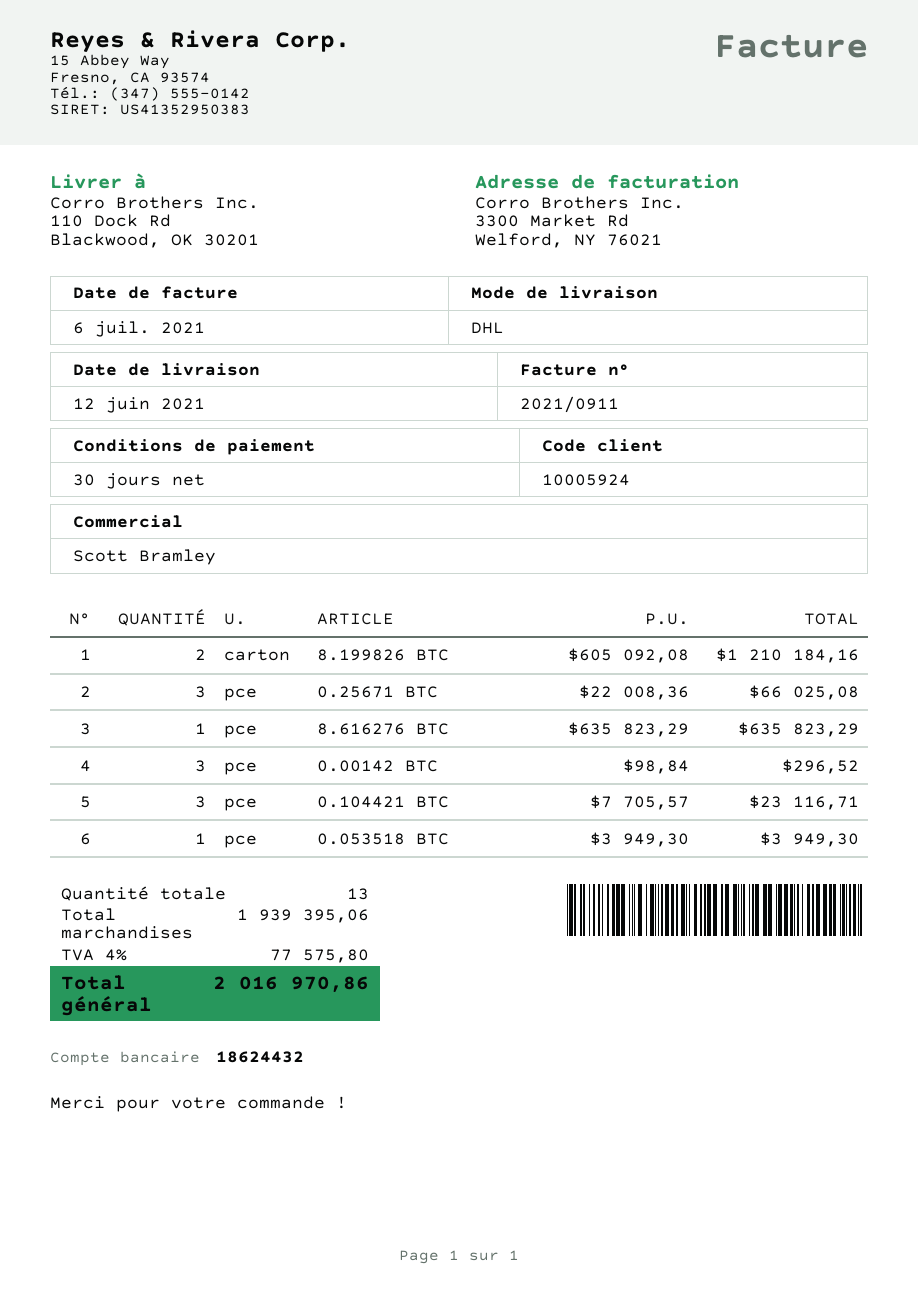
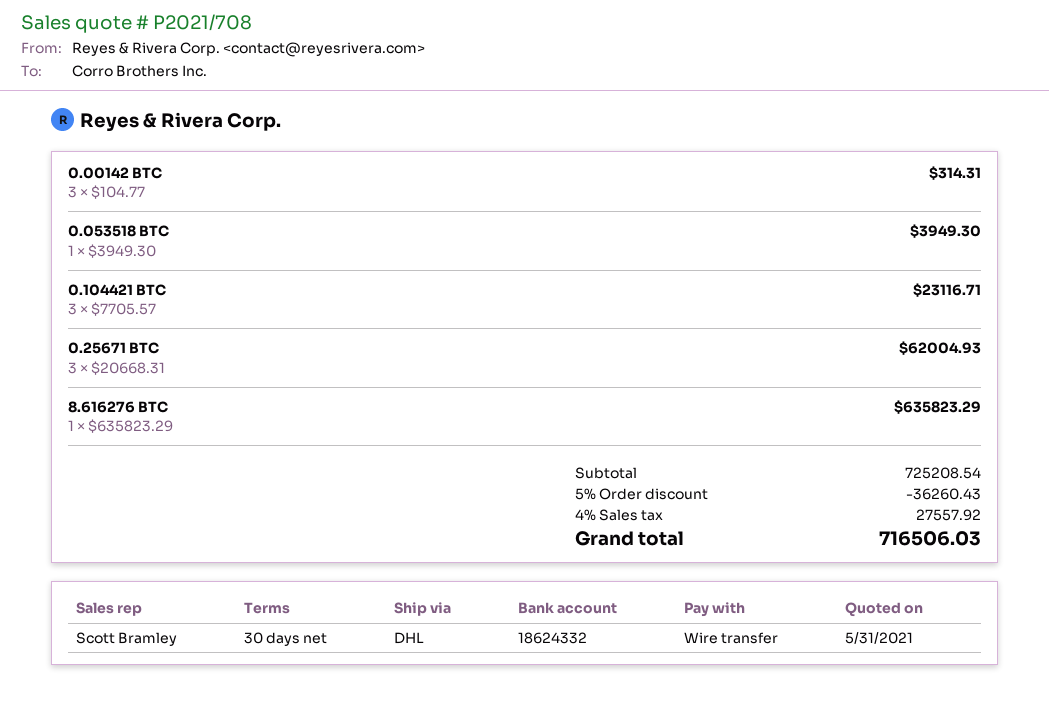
bank account: 18624432 -> 18624332
8.199826 BTC: 2 x 605092.08 = 1210184.16 -> none
0.25671 BTC: 3 x 22008.36 = 66025.08 -> 3 x 20668.31 = 62004.93
0.00142 BTC: 3 x 98.84 = 296.52 -> 3 x 104.77 = 314.31
subtotal: 1939395.06 -> 725208.54
discount: none -> 5% = 36260.43
tax: 4% = 77575.80 -> 4% = 27557.92
total: 2016970.86 -> 716506.03

